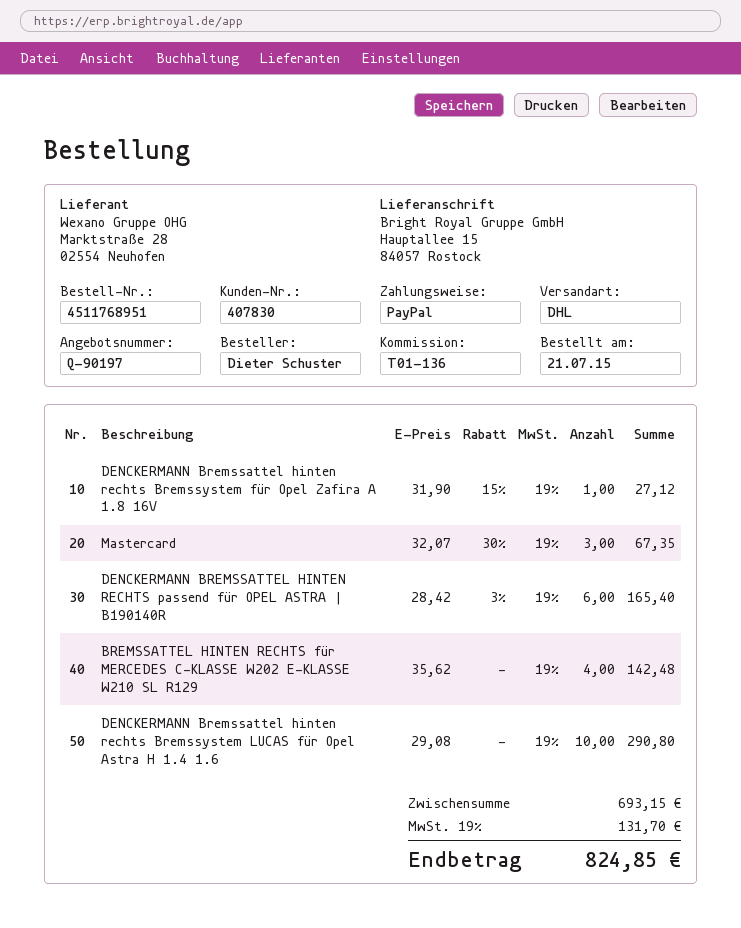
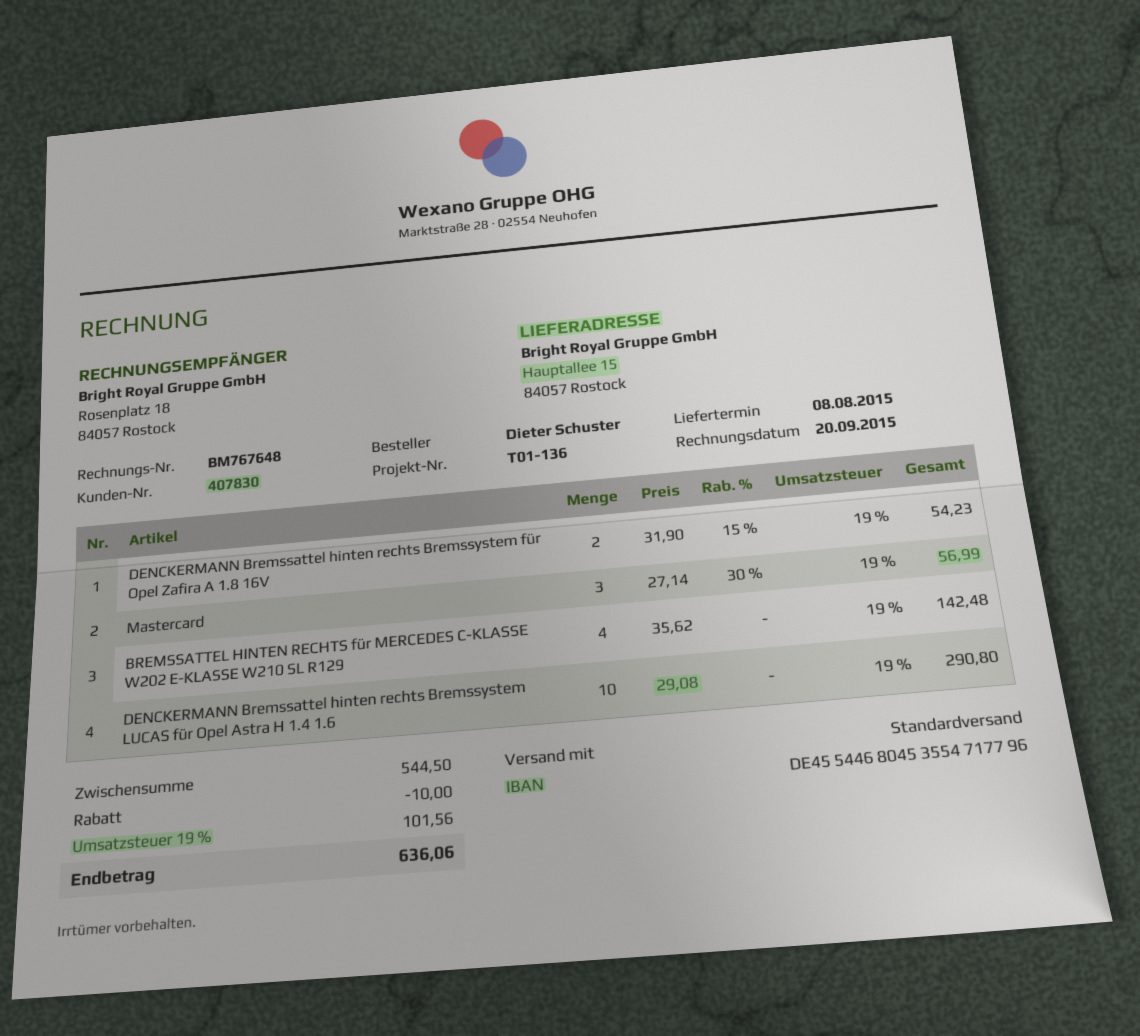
shipping method: DHL -> standard
DENCKERMANN Bremssattel hinten rechts Bremssystem für Opel Zafira A 1.8 16V: 1 x 31.90 - 15% = 27.12 -> 2 x 31.90 - 15% = 54.23
Mastercard: 3 x 32.07 - 30% = 67.35 -> 3 x 27.14 - 30% = 56.99
DENCKERMANN BREMSSATTEL HINTEN RECHTS passend für OPEL ASTRA | B190140R: 6 x 28.42 - 3% = 165.40 -> none
subtotal: 693.15 -> 544.50
discount: none -> 10.00
tax: 19% = 131.70 -> 19% = 101.56
total: 824.85 -> 636.06

